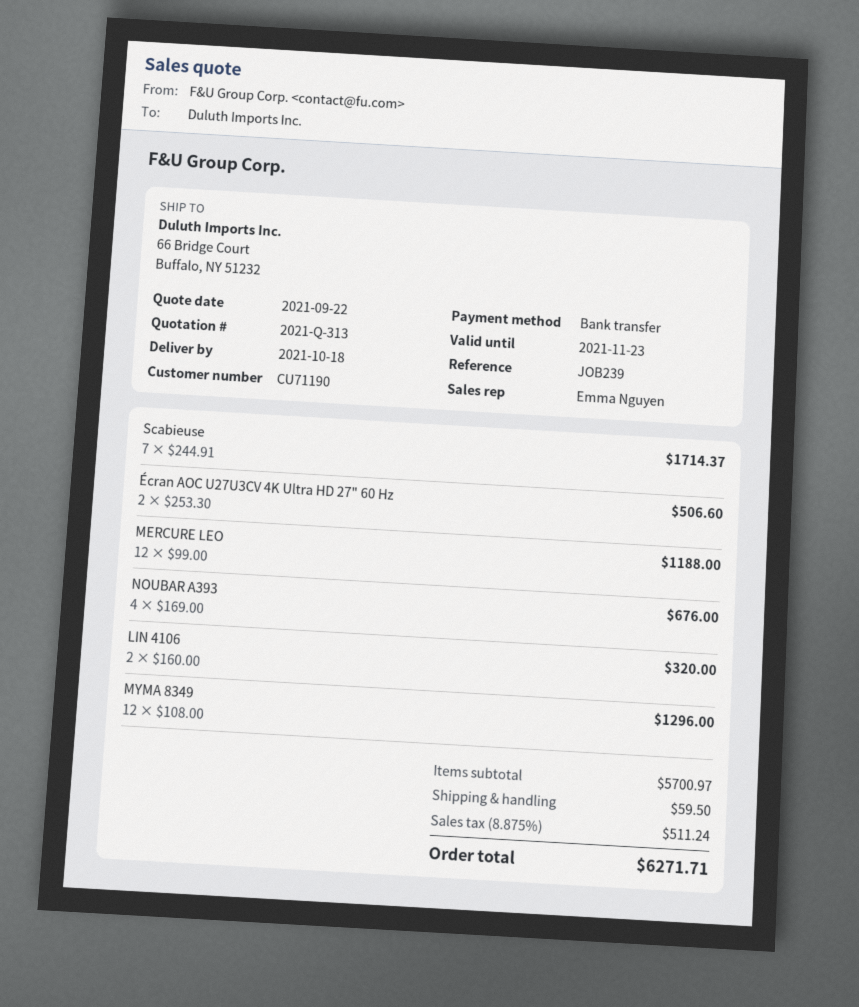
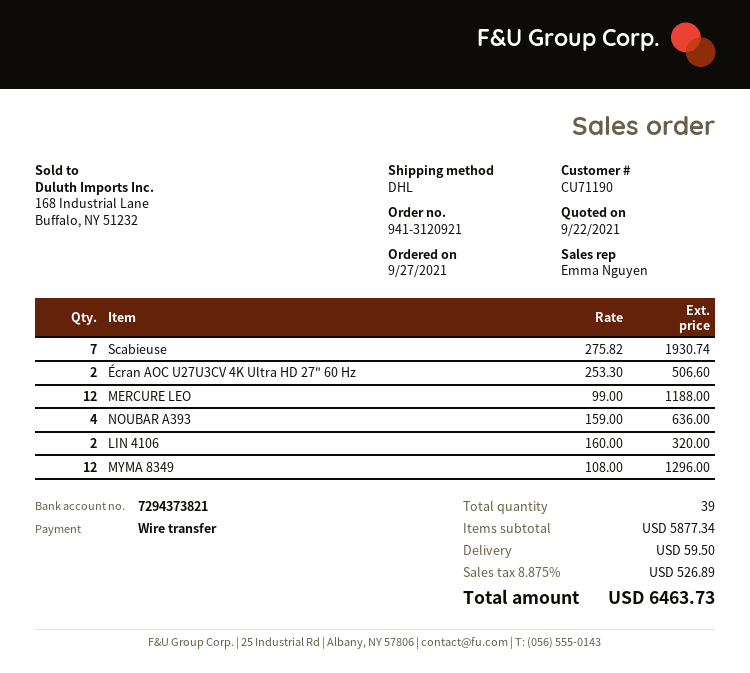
Scabieuse: 7 x 244.91 = 1714.37 -> 7 x 275.82 = 1930.74
NOUBAR A393: 4 x 169.00 = 676.00 -> 4 x 159.00 = 636.00
subtotal: 5700.97 -> 5877.34
tax: 8.875% = 511.24 -> 8.875% = 526.89
total: 6271.71 -> 6463.73

